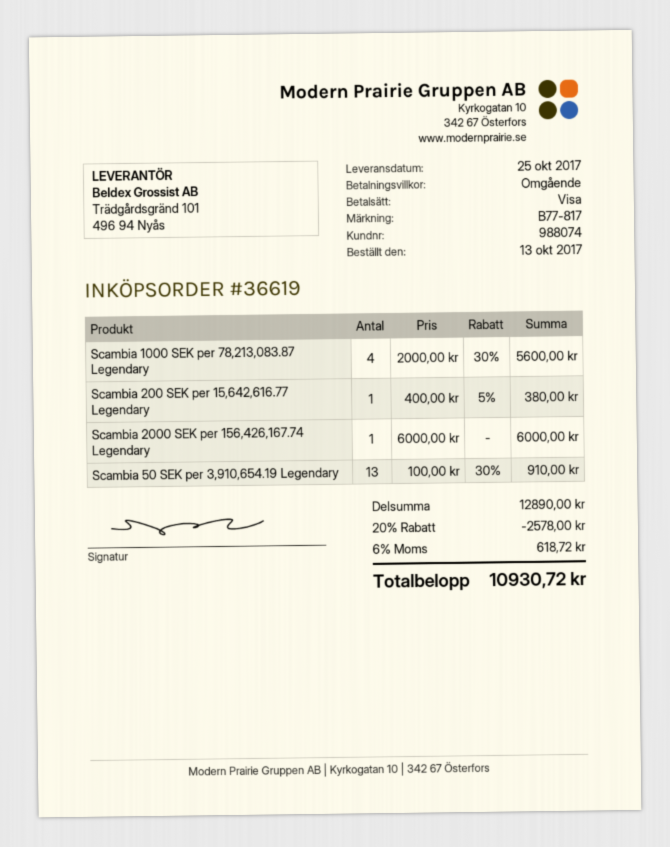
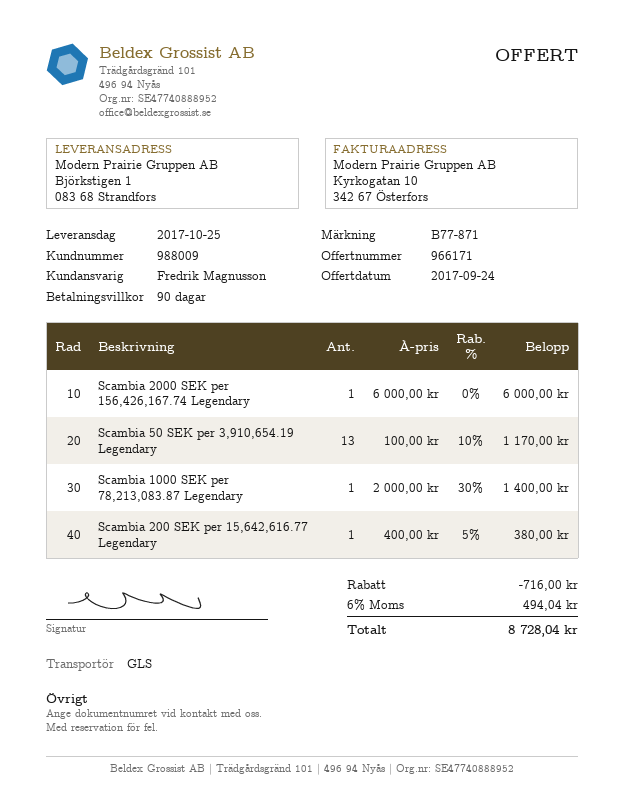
payment terms: on receipt -> 90 days
customer number: 988074 -> 988009
reference: B77-817 -> B77-871
Scambia 1000 SEK per 78,213,083.87 Legendary: 4 x 2000.00 - 30% = 5600.00 -> 1 x 2000.00 - 30% = 1400.00
Scambia 50 SEK per 3,910,654.19 Legendary: 13 x 100.00 - 30% = 910.00 -> 13 x 100.00 - 10% = 1170.00
discount: 2578.00 -> 716.00
tax: 6% = 618.72 -> 6% = 494.04
total: 10930.72 -> 8728.04

